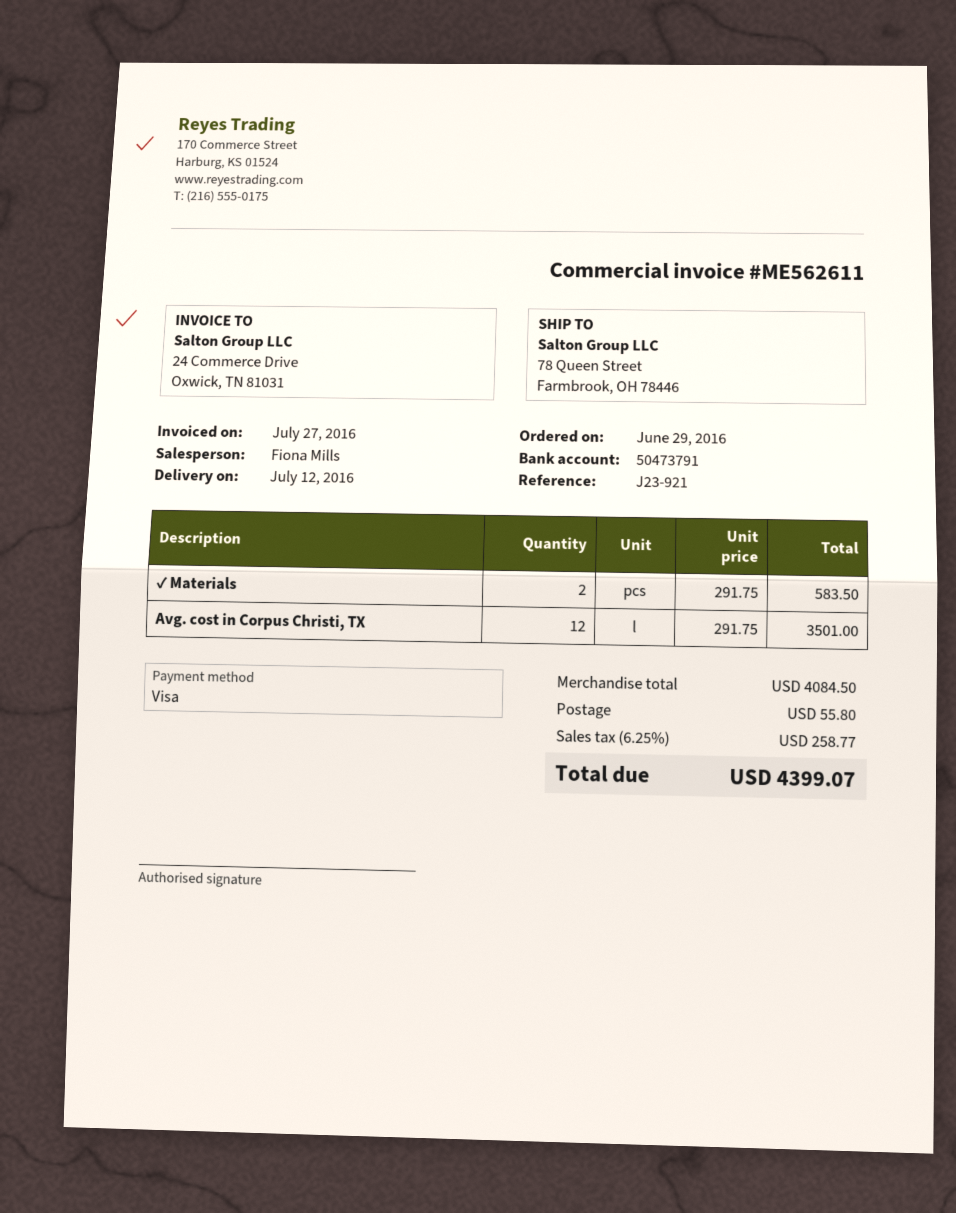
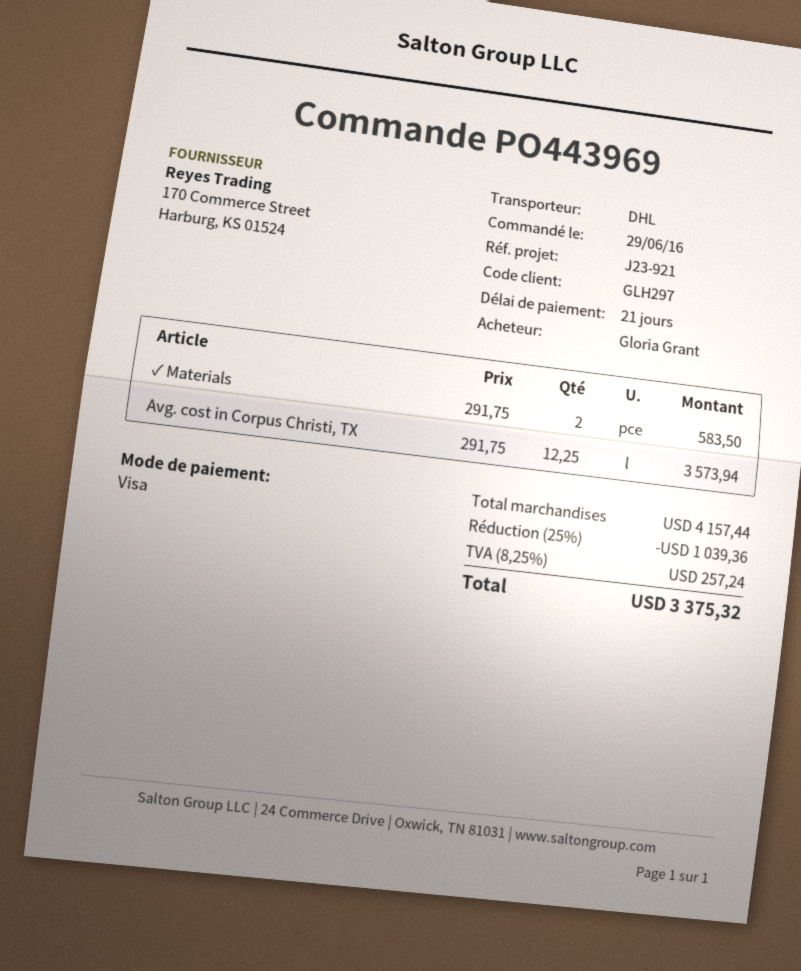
Avg. cost in Corpus Christi, TX: 12 x 291.75 = 3501.00 -> 12.25 x 291.75 = 3573.94
subtotal: 4084.50 -> 4157.44
discount: none -> 25% = 1039.36
shipping: 55.80 -> none
tax: 6.25% = 258.77 -> 8.25% = 257.24
total: 4399.07 -> 3375.32

